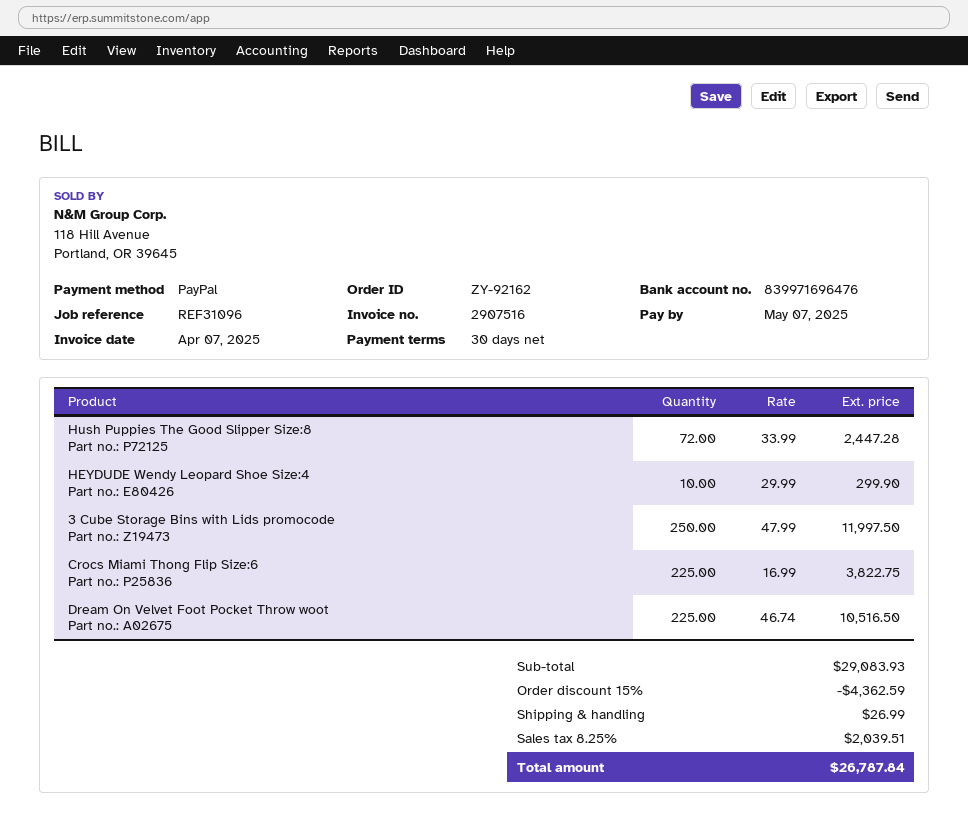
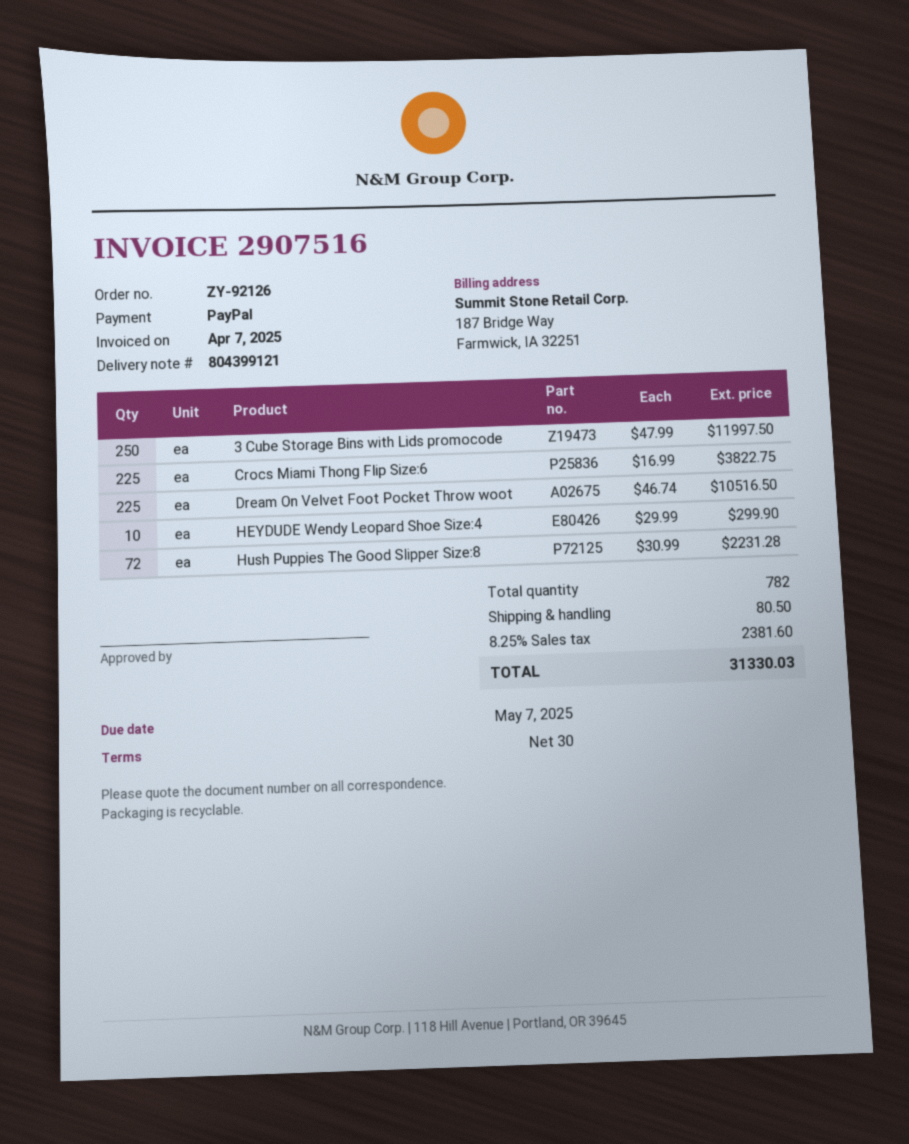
order number: ZY-92162 -> ZY-92126
Hush Puppies The Good Slipper Size:8: 72 x 33.99 = 2447.28 -> 72 x 30.99 = 2231.28
discount: 15% = 4362.59 -> none
shipping: 26.99 -> 80.50
tax: 8.25% = 2039.51 -> 8.25% = 2381.60
total: 26787.84 -> 31330.03

